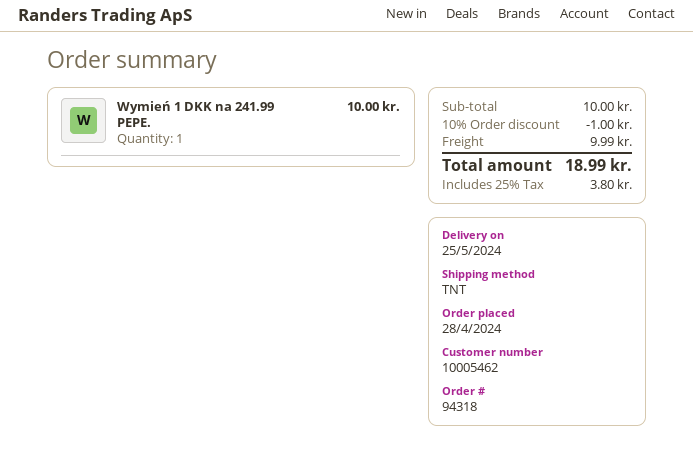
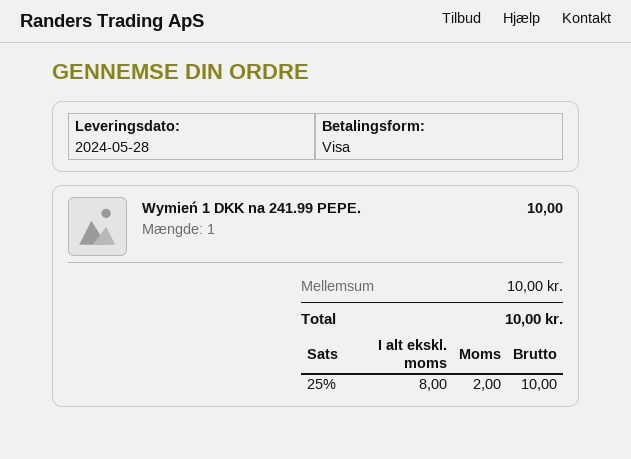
delivery date: 2024-05-25 -> 2024-05-28
discount: 10% = 1.00 -> none
shipping: 9.99 -> none
tax: 25% = 3.80 -> 25% = 2.00
total: 18.99 -> 10.00

